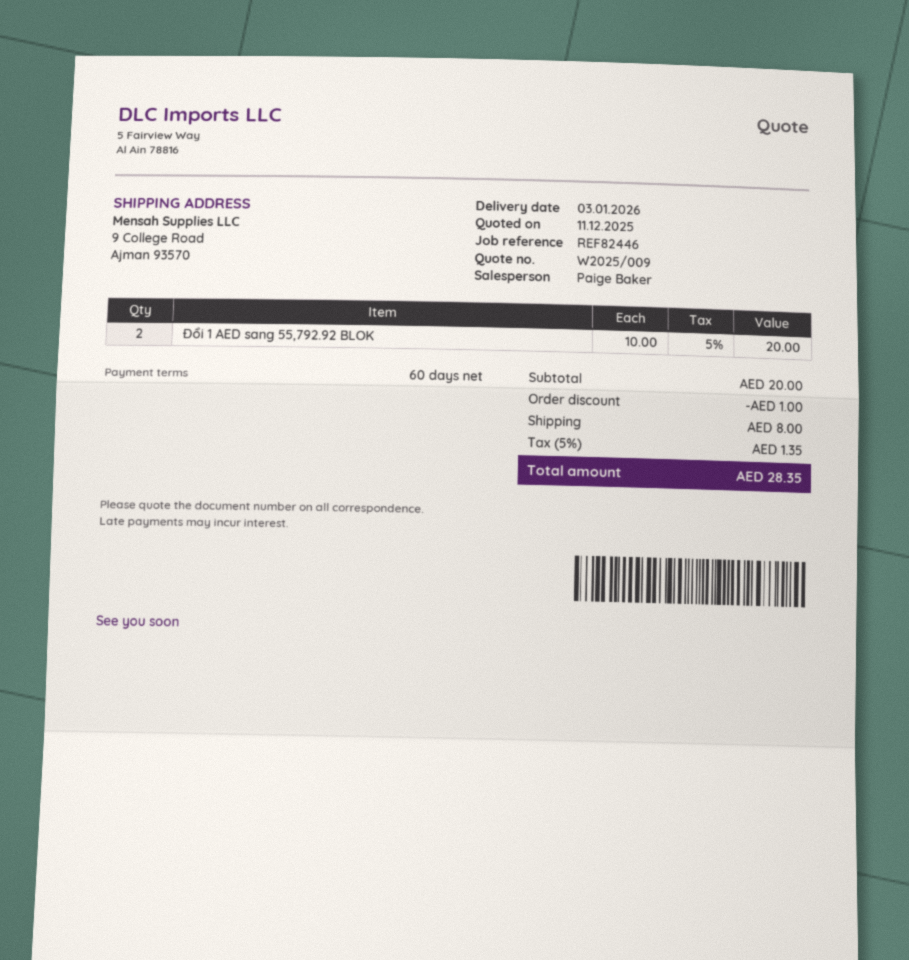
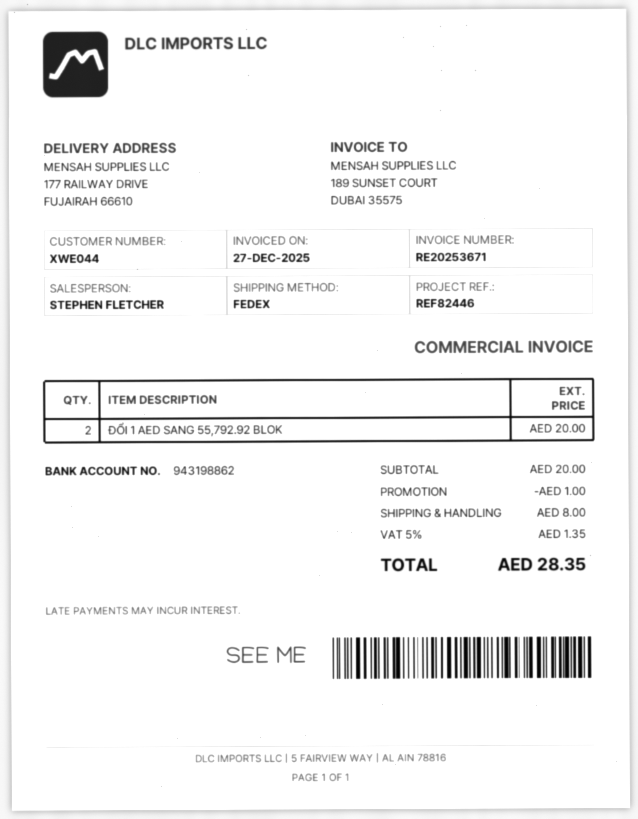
sales rep: Paige Baker -> STEPHEN FLETCHER
ship to: 9 College Road, Ajman 93570 -> 177 RAILWAY DRIVE, FUJAIRAH 66610

